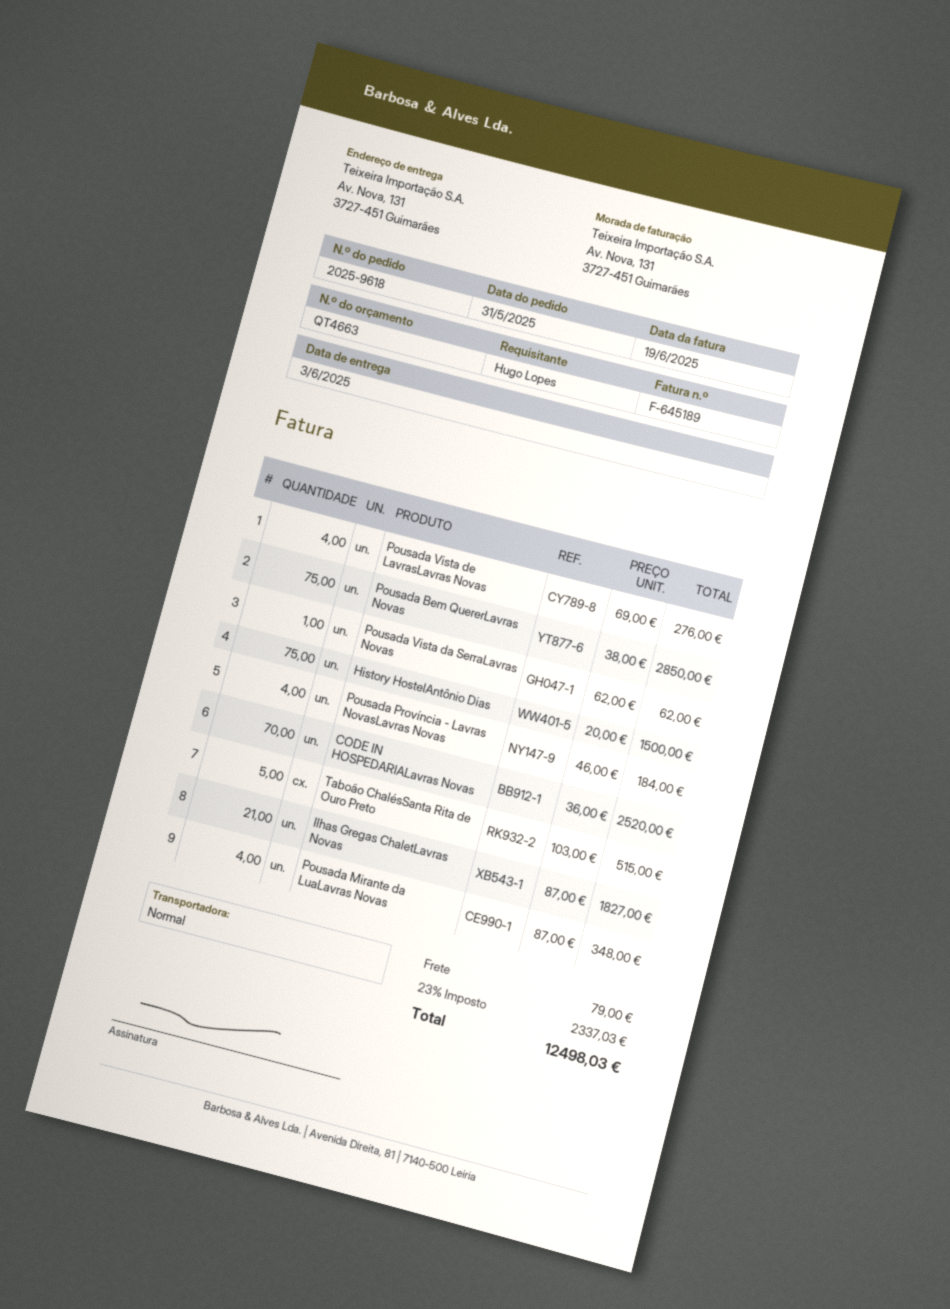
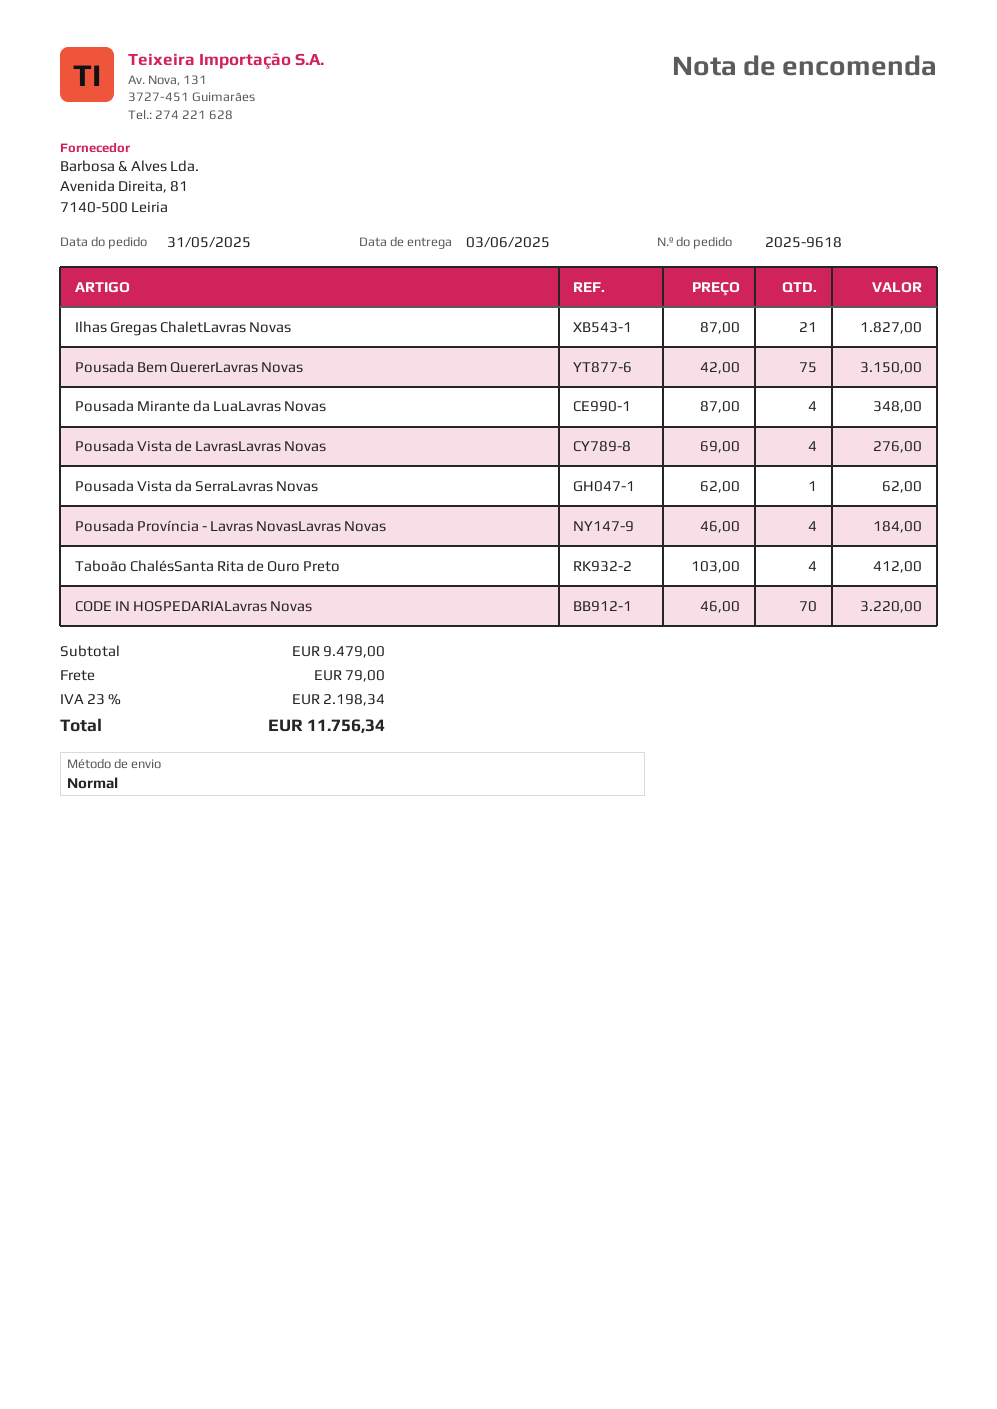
Pousada Bem QuererLavras Novas: 75 x 38.00 = 2850.00 -> 75 x 42.00 = 3150.00
History HostelAntônio Dias: 75 x 20.00 = 1500.00 -> none
CODE IN HOSPEDARIALavras Novas: 70 x 36.00 = 2520.00 -> 70 x 46.00 = 3220.00
Taboão ChalésSanta Rita de Ouro Preto: 5 x 103.00 = 515.00 -> 4 x 103.00 = 412.00
tax: 23% = 2337.03 -> 23% = 2198.34
total: 12498.03 -> 11756.34

